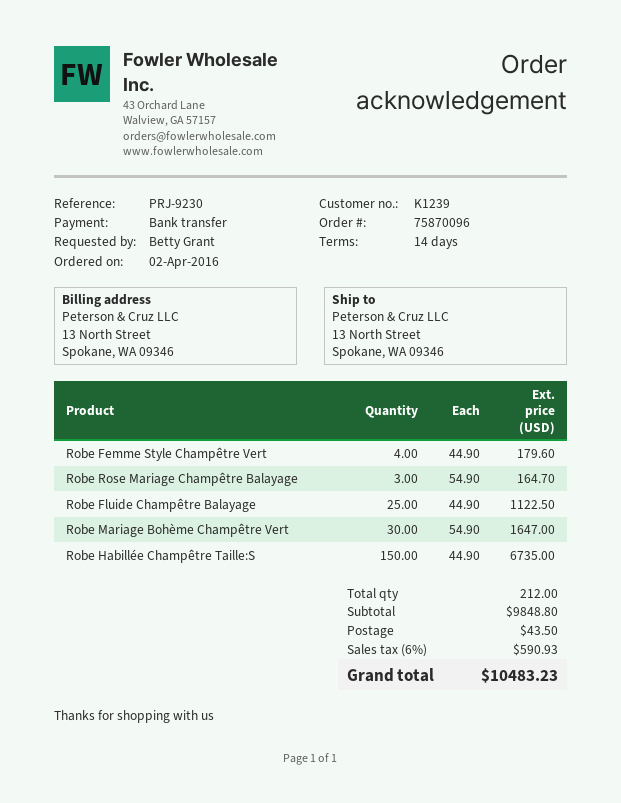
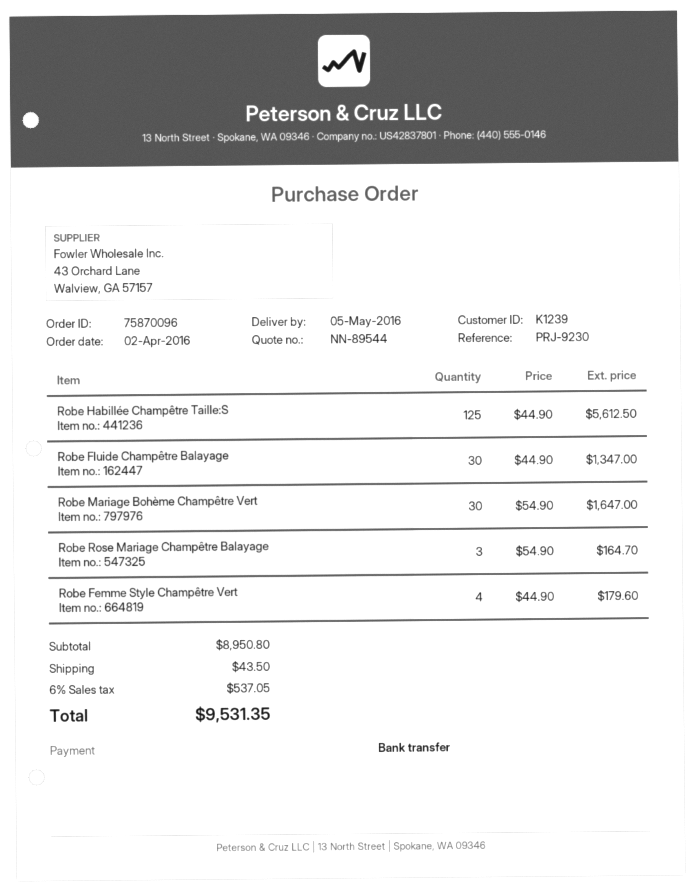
Robe Fluide Champêtre Balayage: 25 x 44.90 = 1122.50 -> 30 x 44.90 = 1347.00
Robe Habillée Champêtre Taille:S: 150 x 44.90 = 6735.00 -> 125 x 44.90 = 5612.50
subtotal: 9848.80 -> 8950.80
tax: 6% = 590.93 -> 6% = 537.05
total: 10483.23 -> 9531.35

